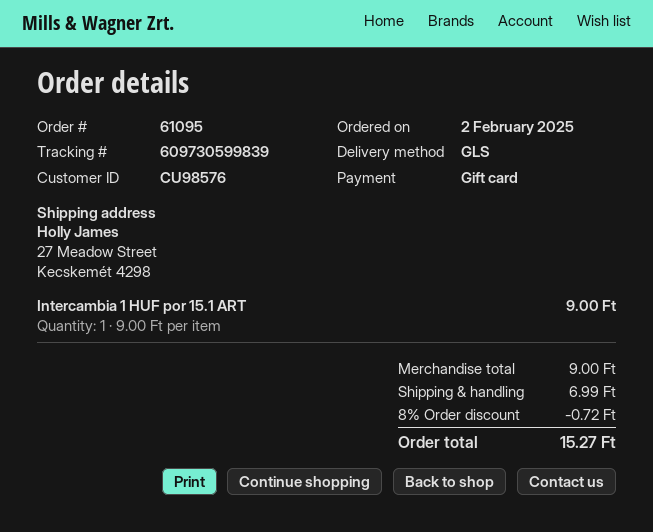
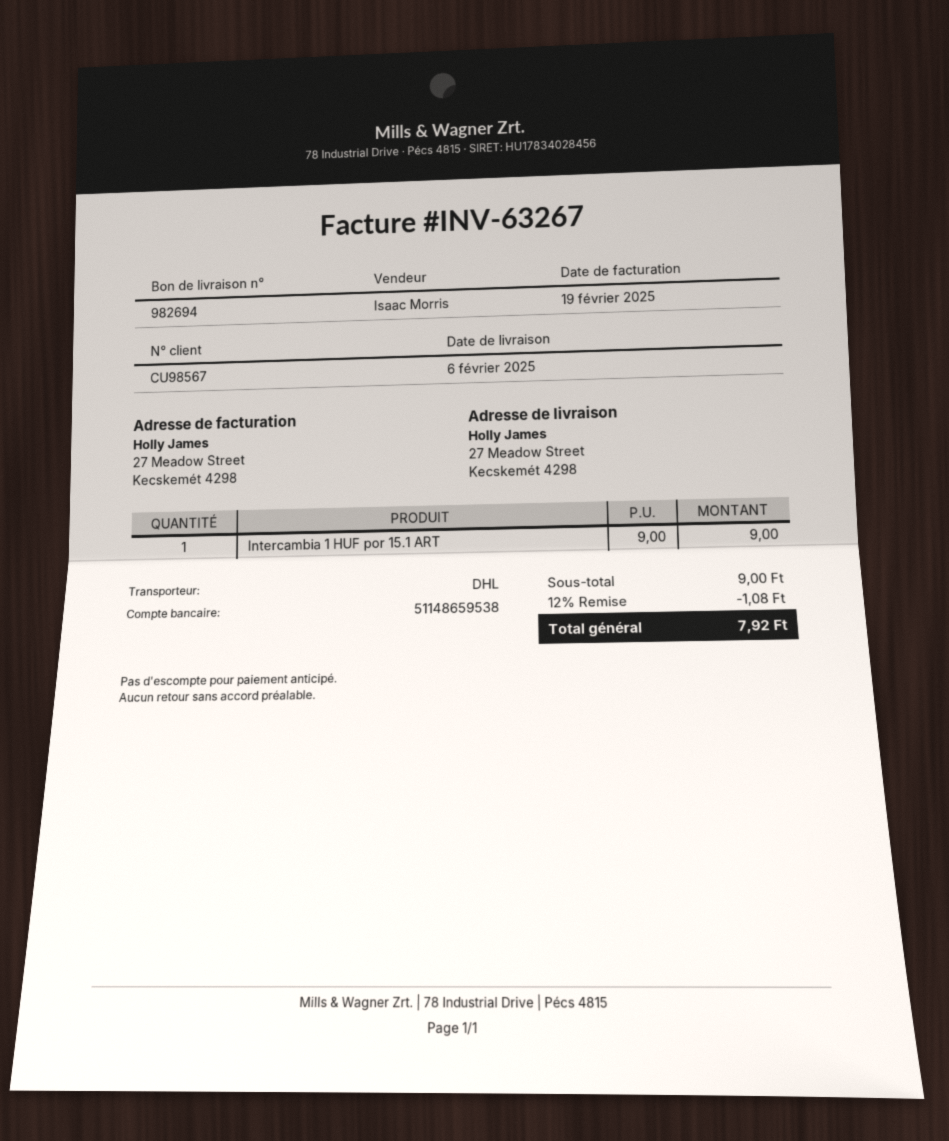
customer number: CU98576 -> CU98567
shipping method: GLS -> DHL
discount: 8% = 0.72 -> 12% = 1.08
shipping: 6.99 -> none
total: 15.27 -> 7.92

